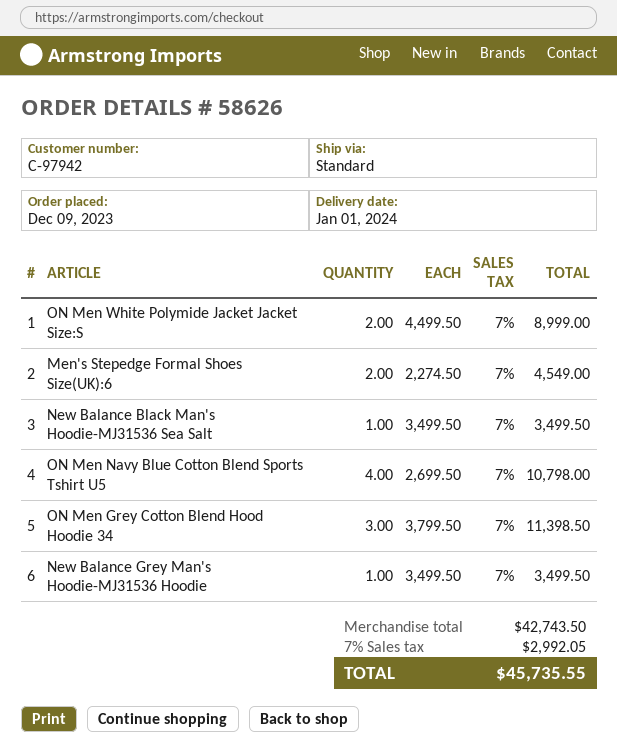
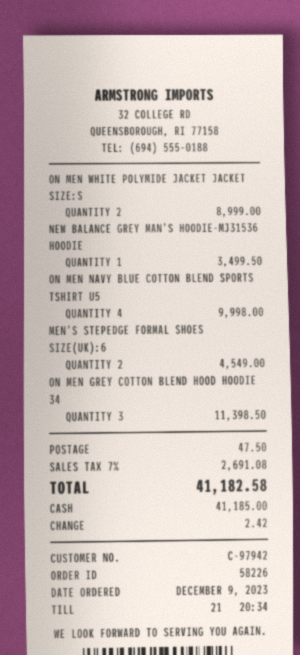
order number: 58626 -> 58226
New Balance Black Man's Hoodie-MJ31536 Sea Salt: 1 for 3499.50 -> none
ON Men Navy Blue Cotton Blend Sports Tshirt U5: 4 for 10798.00 -> 4 for 9998.00
shipping: none -> 47.50
tax: 7% = 2992.05 -> 7% = 2691.08
total: 45735.55 -> 41182.58

